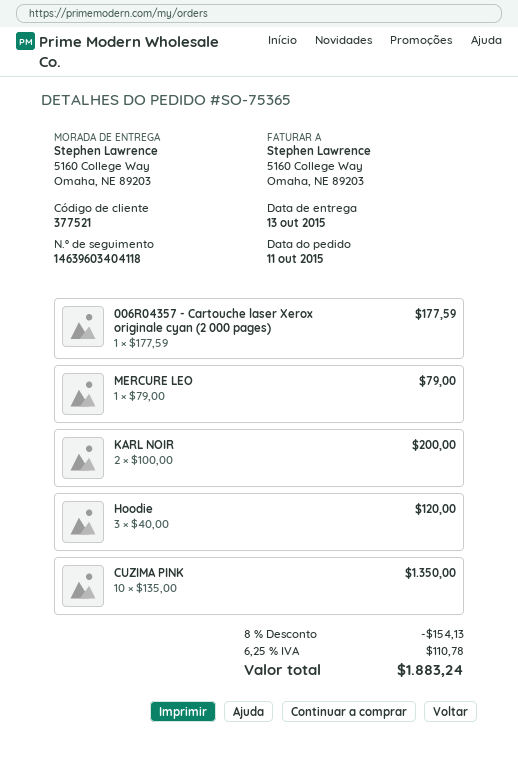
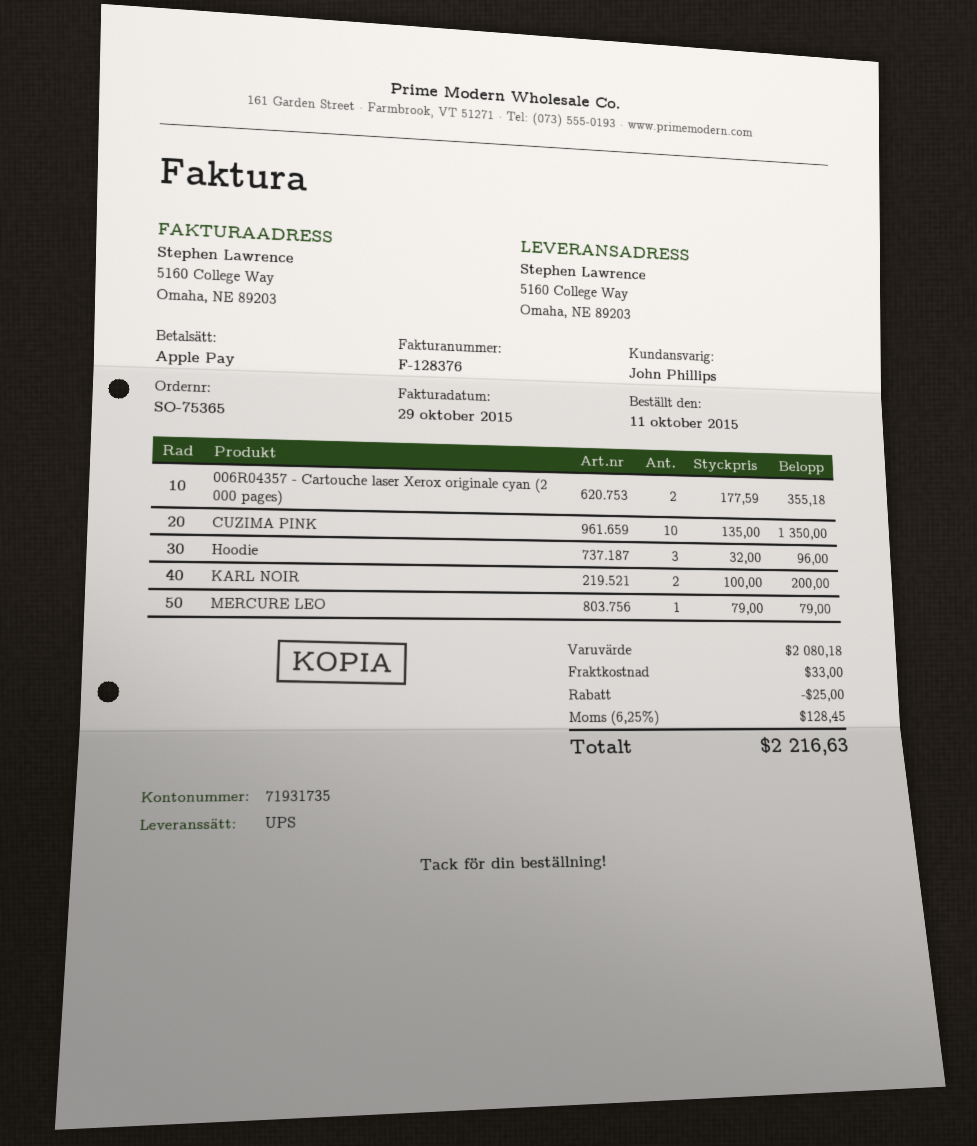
006R04357 - Cartouche laser Xerox originale cyan (2 000 pages): 1 x 177.59 = 177.59 -> 2 x 177.59 = 355.18
Hoodie: 3 x 40.00 = 120.00 -> 3 x 32.00 = 96.00
discount: 154.13 -> 25.00
shipping: none -> 33.00
tax: 6.25% = 110.78 -> 6.25% = 128.45
total: 1883.24 -> 2216.63

